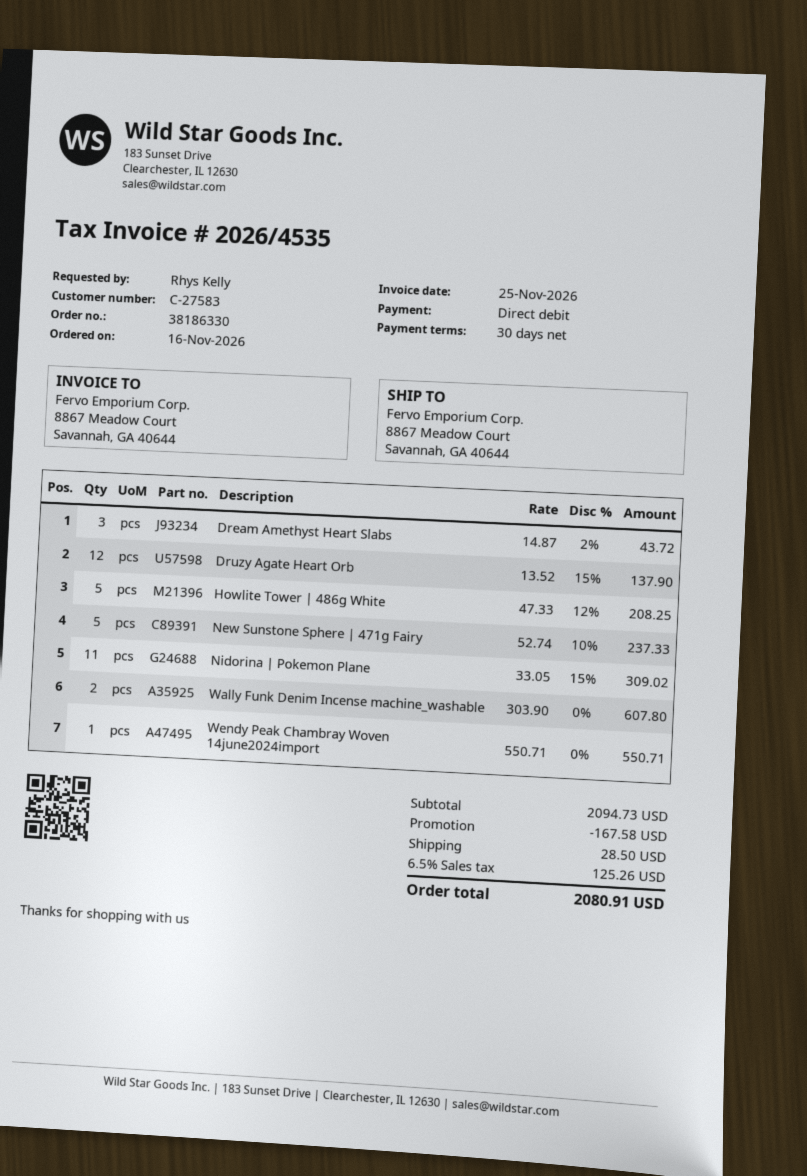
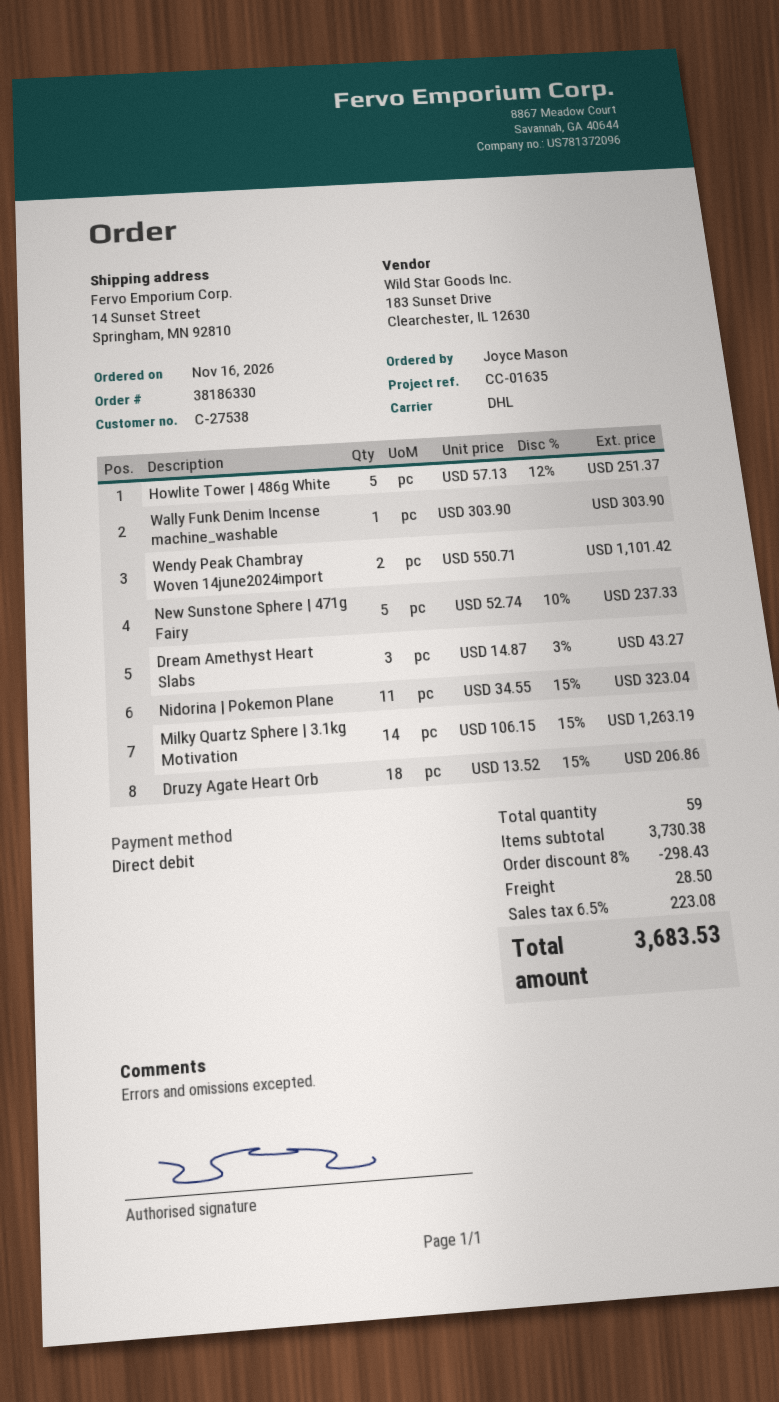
customer number: C-27583 -> C-27538
ordered by: Rhys Kelly -> Joyce Mason
ship to: 8867 Meadow Court, Savannah, GA 40644 -> 14 Sunset Street, Springham, MN 92810
Dream Amethyst Heart Slabs: 3 x 14.87 - 2% = 43.72 -> 3 x 14.87 - 3% = 43.27
Druzy Agate Heart Orb: 12 x 13.52 - 15% = 137.90 -> 18 x 13.52 - 15% = 206.86
Howlite Tower | 486g White: 5 x 47.33 - 12% = 208.25 -> 5 x 57.13 - 12% = 251.37
Nidorina | Pokemon Plane: 11 x 33.05 - 15% = 309.02 -> 11 x 34.55 - 15% = 323.04
Wally Funk Denim Incense machine_washable: 2 x 303.90 = 607.80 -> 1 x 303.90 = 303.90
Wendy Peak Chambray Woven 14june2024import: 1 x 550.71 = 550.71 -> 2 x 550.71 = 1101.42
Milky Quartz Sphere | 3.1kg Motivation: none -> 14 x 106.15 - 15% = 1263.19
subtotal: 2094.73 -> 3730.38
discount: 167.58 -> 298.43
tax: 6.5% = 125.26 -> 6.5% = 223.08
total: 2080.91 -> 3683.53

